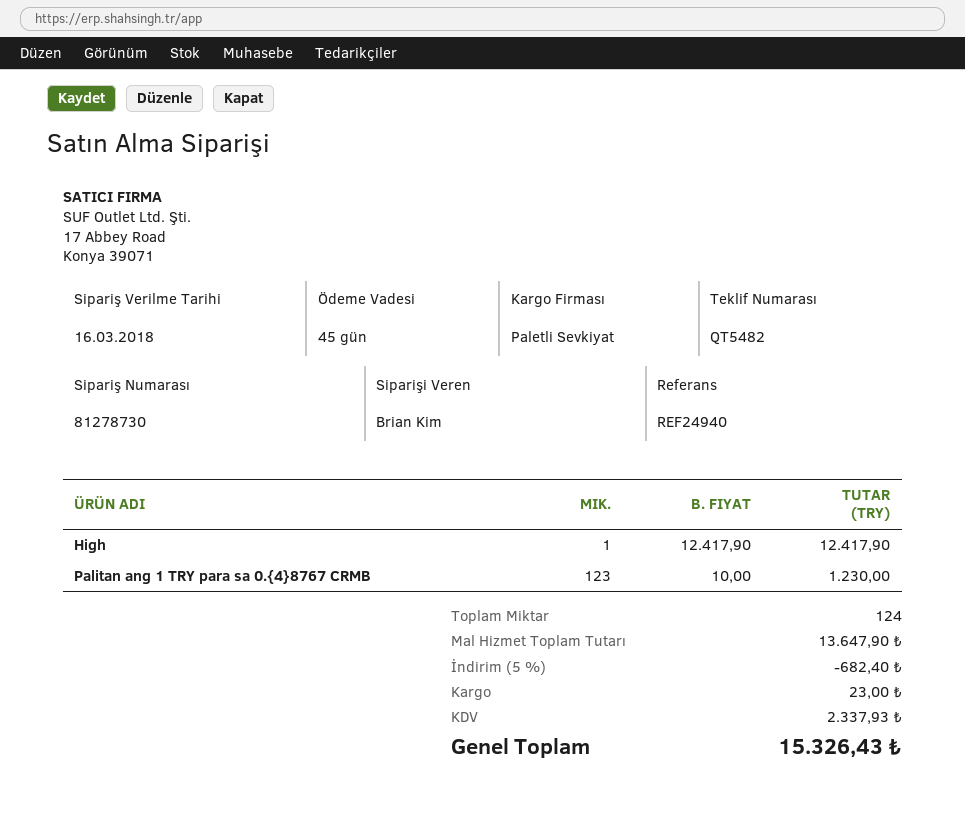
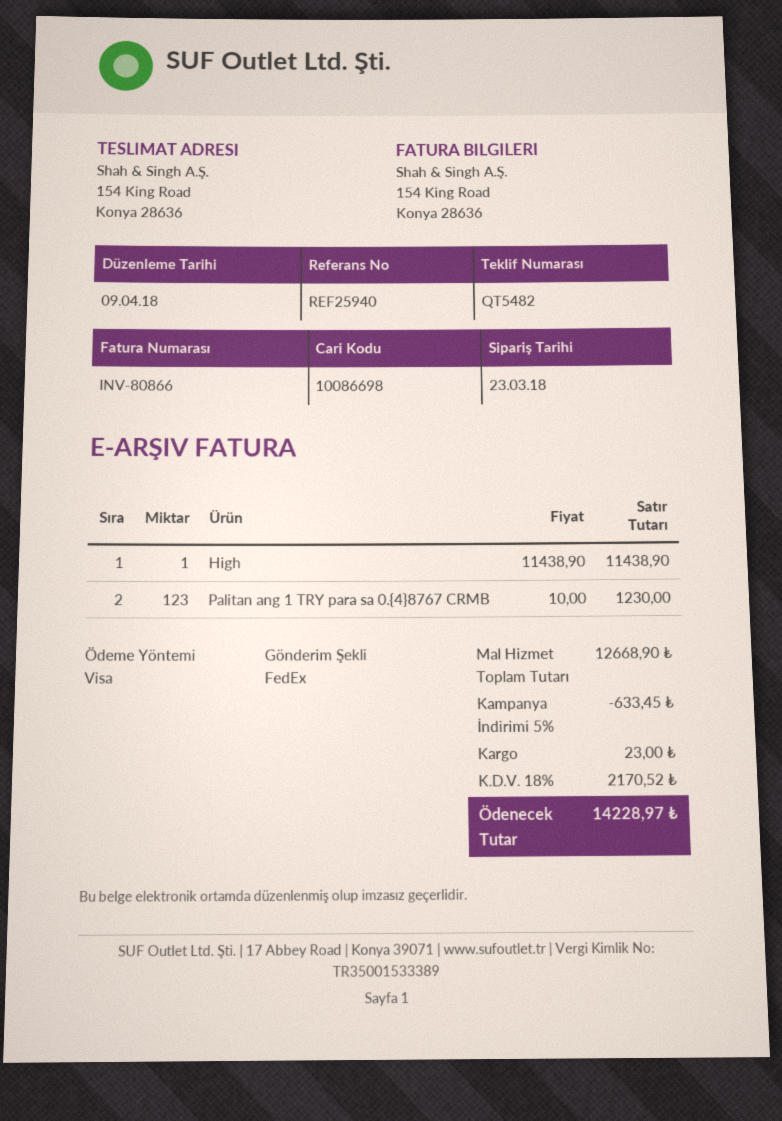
order date: 2018-03-16 -> 2018-03-23
reference: REF24940 -> REF25940
shipping method: pallet freight -> FedEx
High: 1 x 12417.90 = 12417.90 -> 1 x 11438.90 = 11438.90
subtotal: 13647.90 -> 12668.90
discount: 5% = 682.40 -> 5% = 633.45
tax: 2337.93 -> 2170.52
total: 15326.43 -> 14228.97

